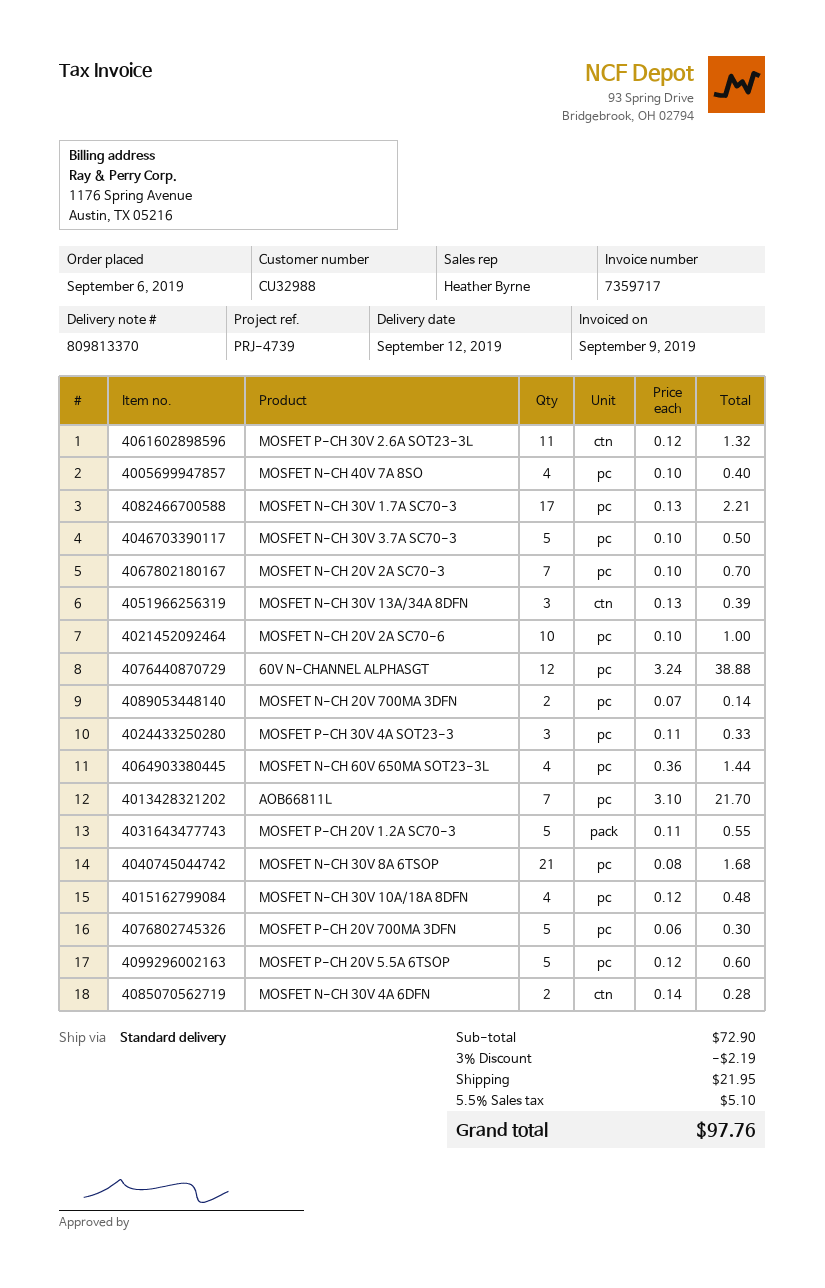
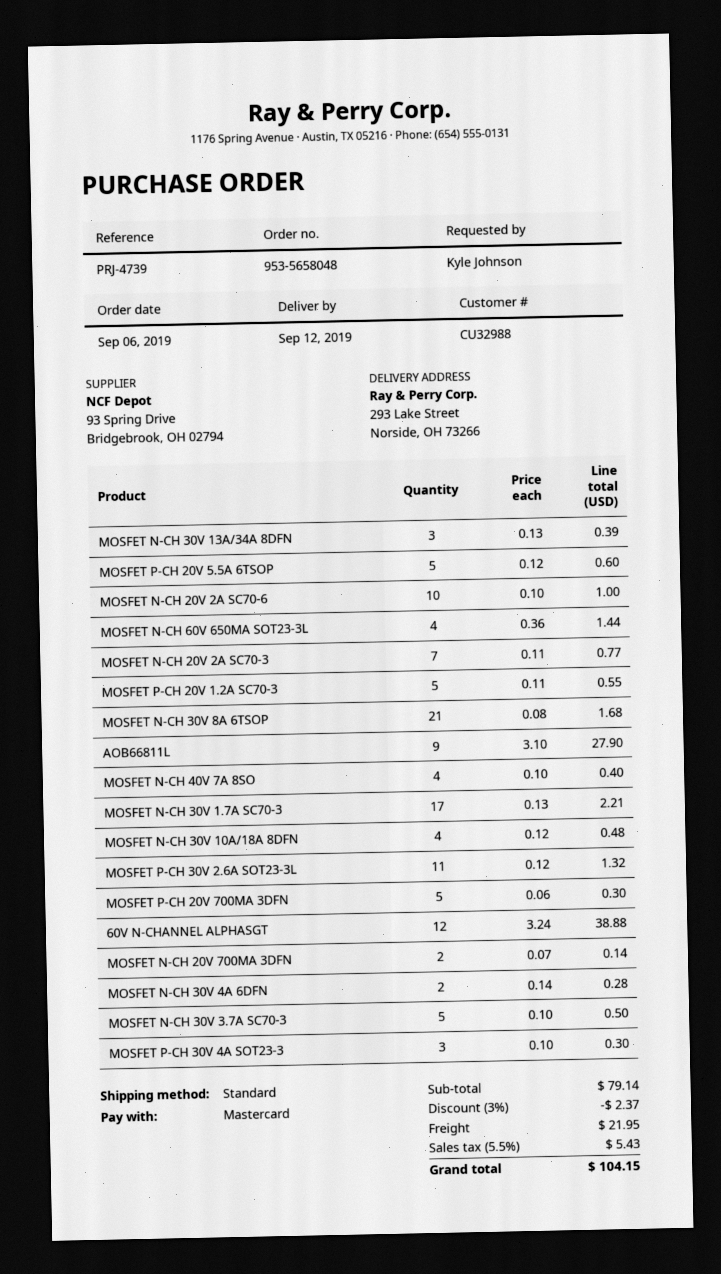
MOSFET N-CH 20V 2A SC70-3: 7 x 0.10 = 0.70 -> 7 x 0.11 = 0.77
MOSFET P-CH 30V 4A SOT23-3: 3 x 0.11 = 0.33 -> 3 x 0.10 = 0.30
AOB66811L: 7 x 3.10 = 21.70 -> 9 x 3.10 = 27.90
subtotal: 72.90 -> 79.14
discount: 3% = 2.19 -> 3% = 2.37
tax: 5.5% = 5.10 -> 5.5% = 5.43
total: 97.76 -> 104.15

